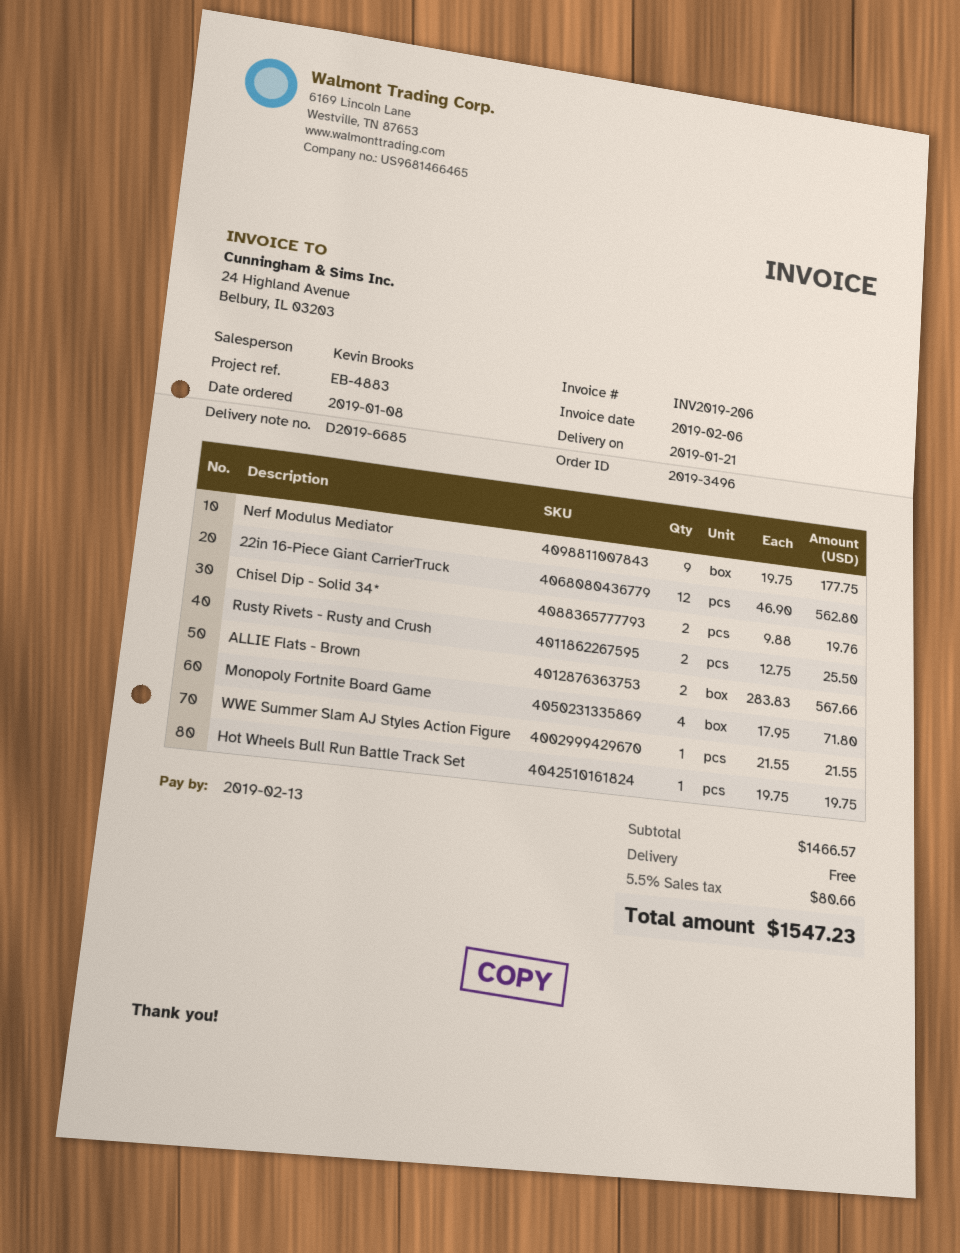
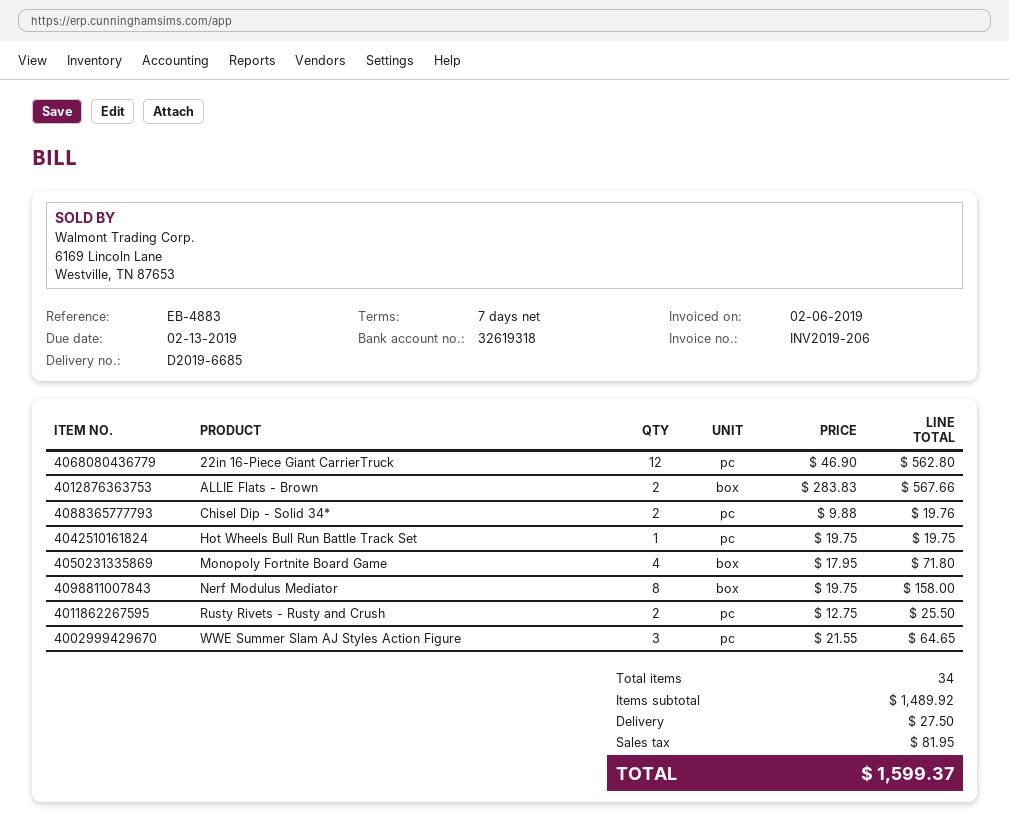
Nerf Modulus Mediator: 9 x 19.75 = 177.75 -> 8 x 19.75 = 158.00
WWE Summer Slam AJ Styles Action Figure: 1 x 21.55 = 21.55 -> 3 x 21.55 = 64.65
subtotal: 1466.57 -> 1489.92
shipping: 0.00 -> 27.50
tax: 80.66 -> 81.95
total: 1547.23 -> 1599.37

